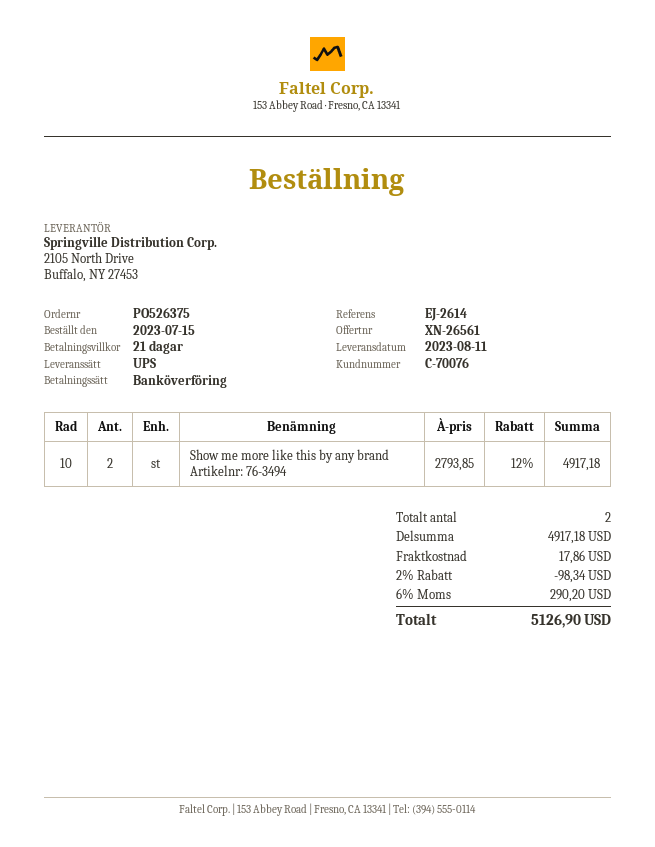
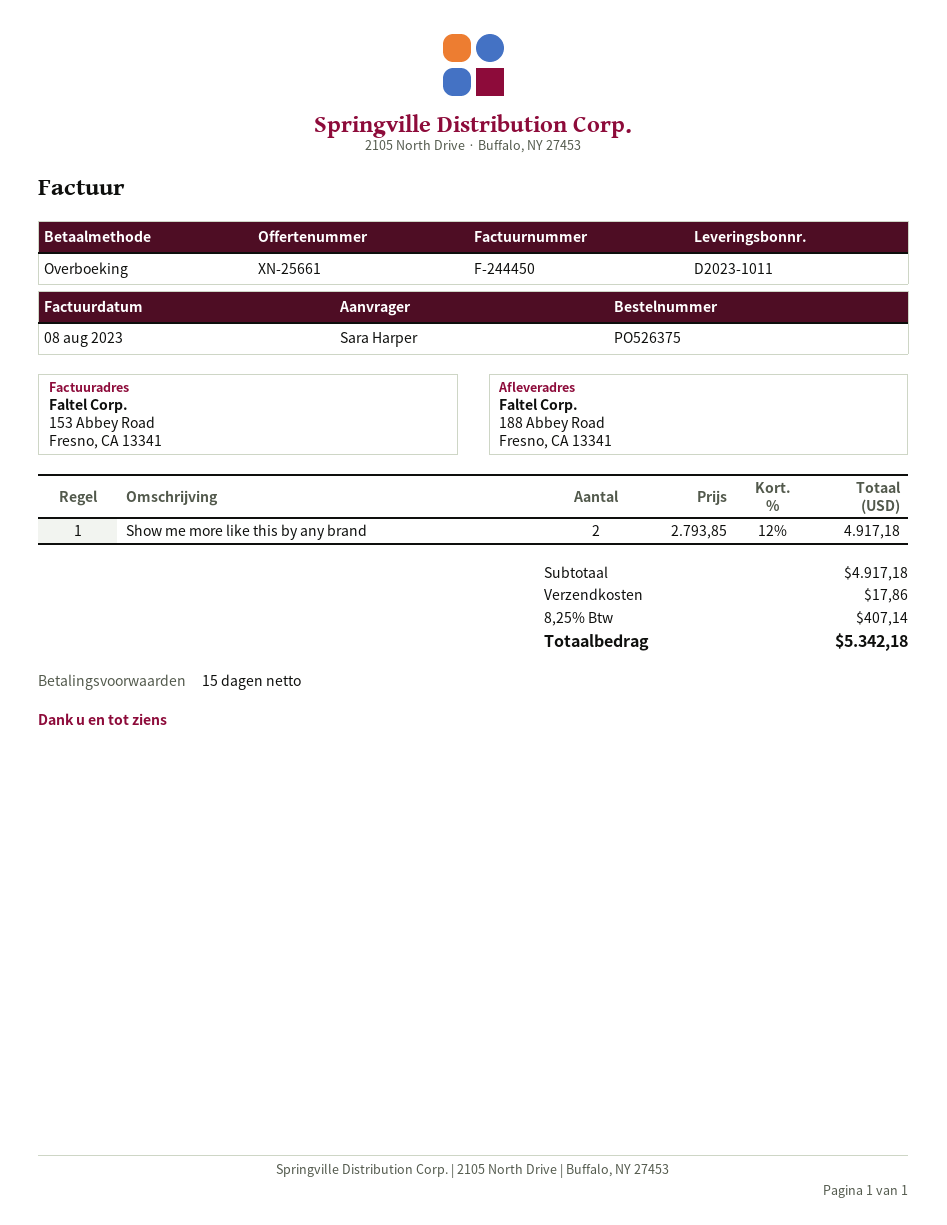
quote number: XN-26561 -> XN-25661
payment terms: 21 days -> 15 days
discount: 2% = 98.34 -> none
tax: 6% = 290.20 -> 8.25% = 407.14
total: 5126.90 -> 5342.18

